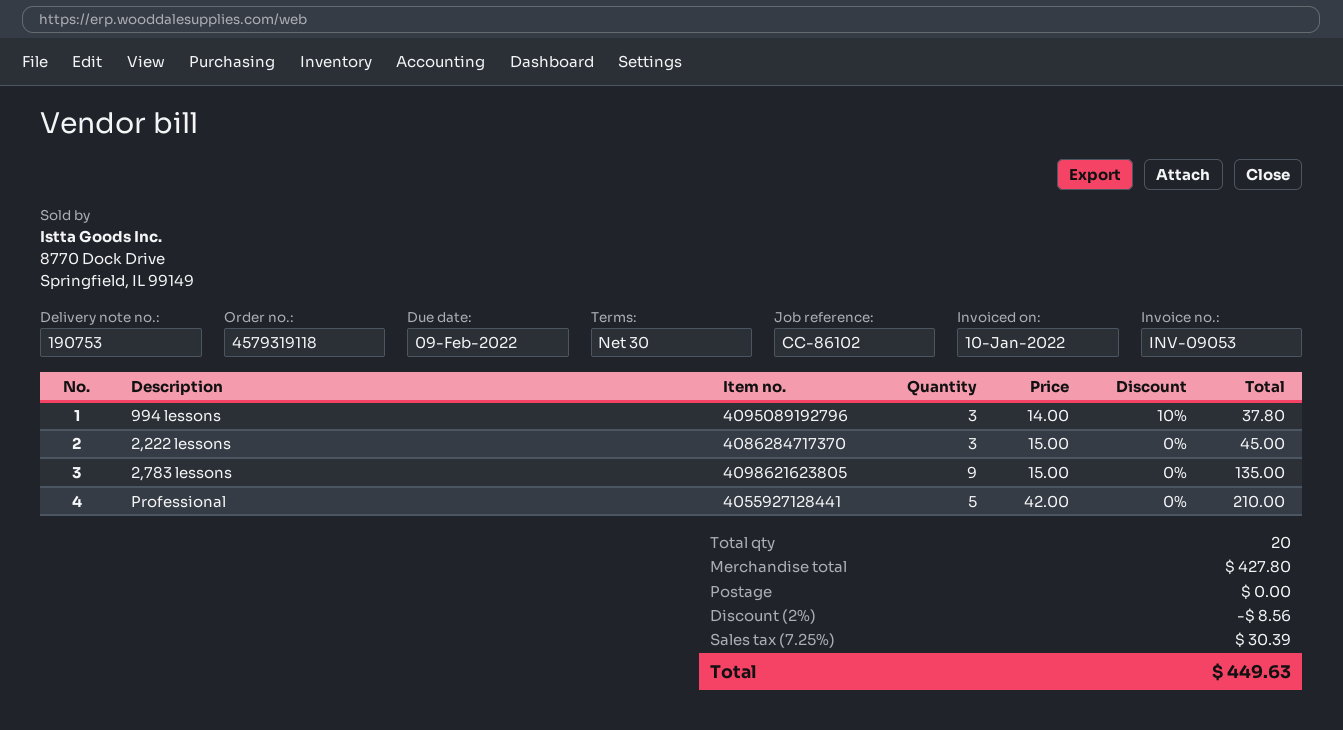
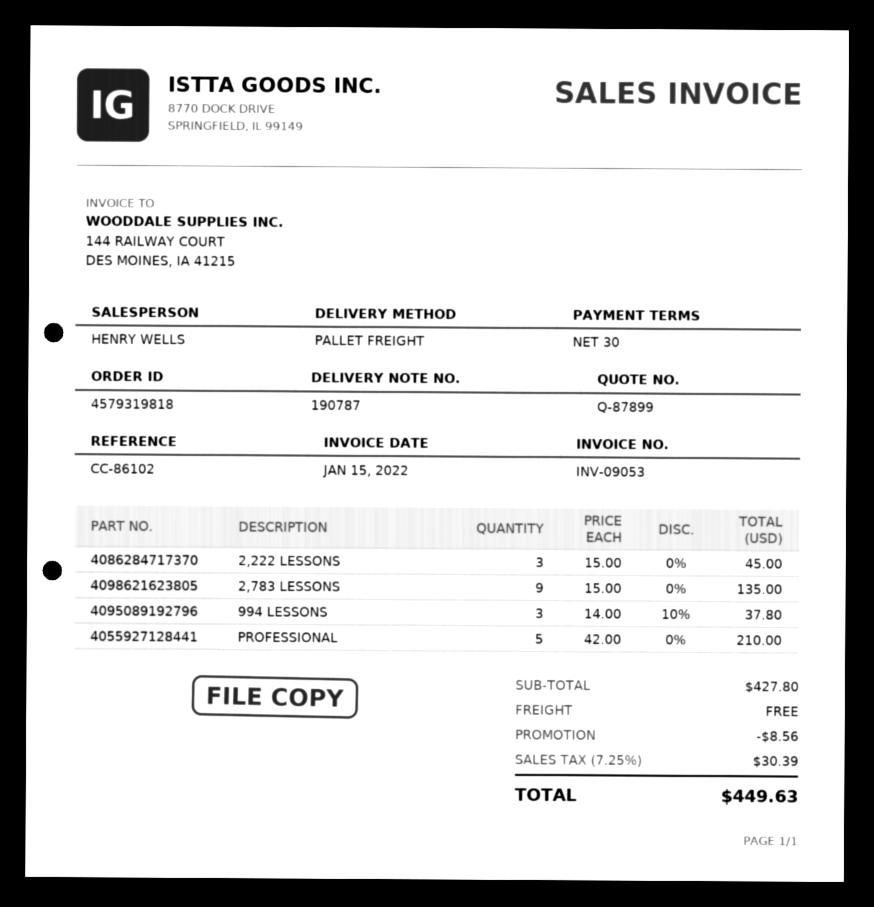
order number: 4579319118 -> 4579319818
delivery note number: 190753 -> 190787
invoice date: 2022-01-10 -> 2022-01-15

